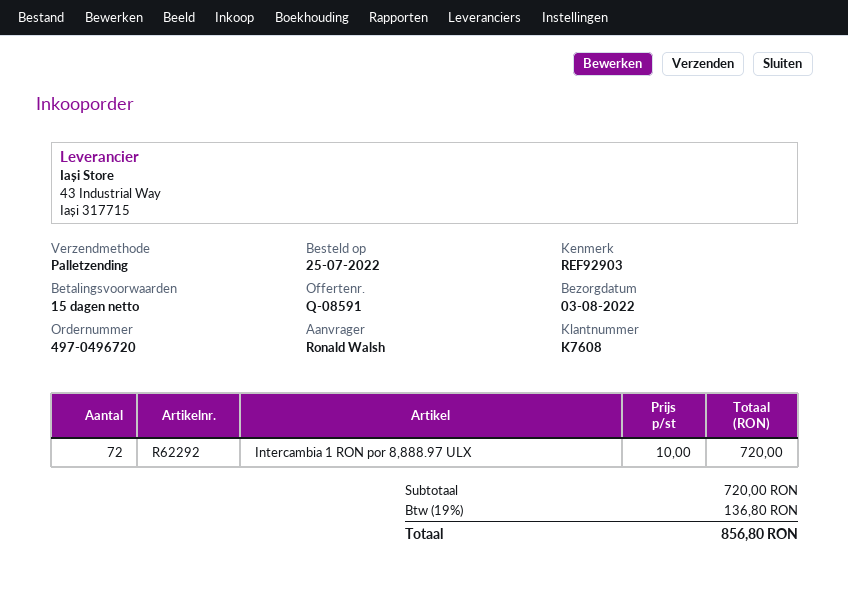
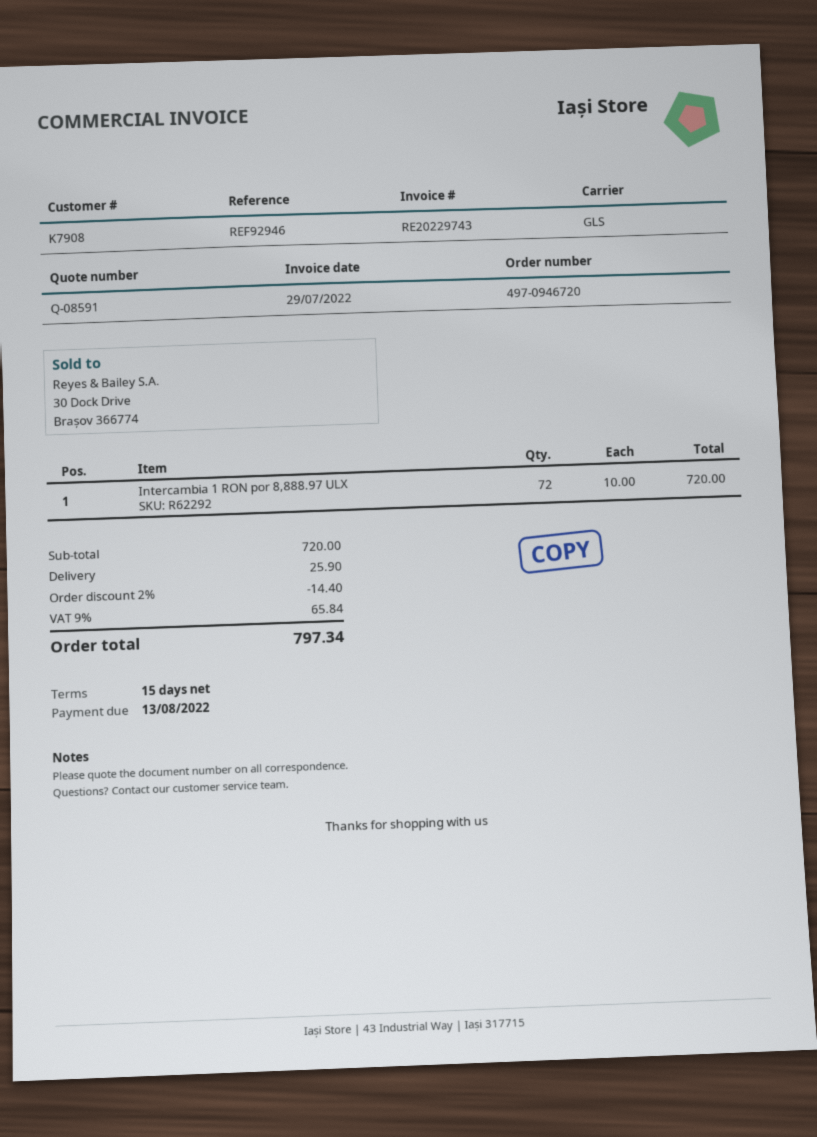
order number: 497-0496720 -> 497-0946720
customer number: K7608 -> K7908
reference: REF92903 -> REF92946
shipping method: pallet freight -> GLS
discount: none -> 2% = 14.40
shipping: none -> 25.90
tax: 19% = 136.80 -> 9% = 65.84
total: 856.80 -> 797.34

